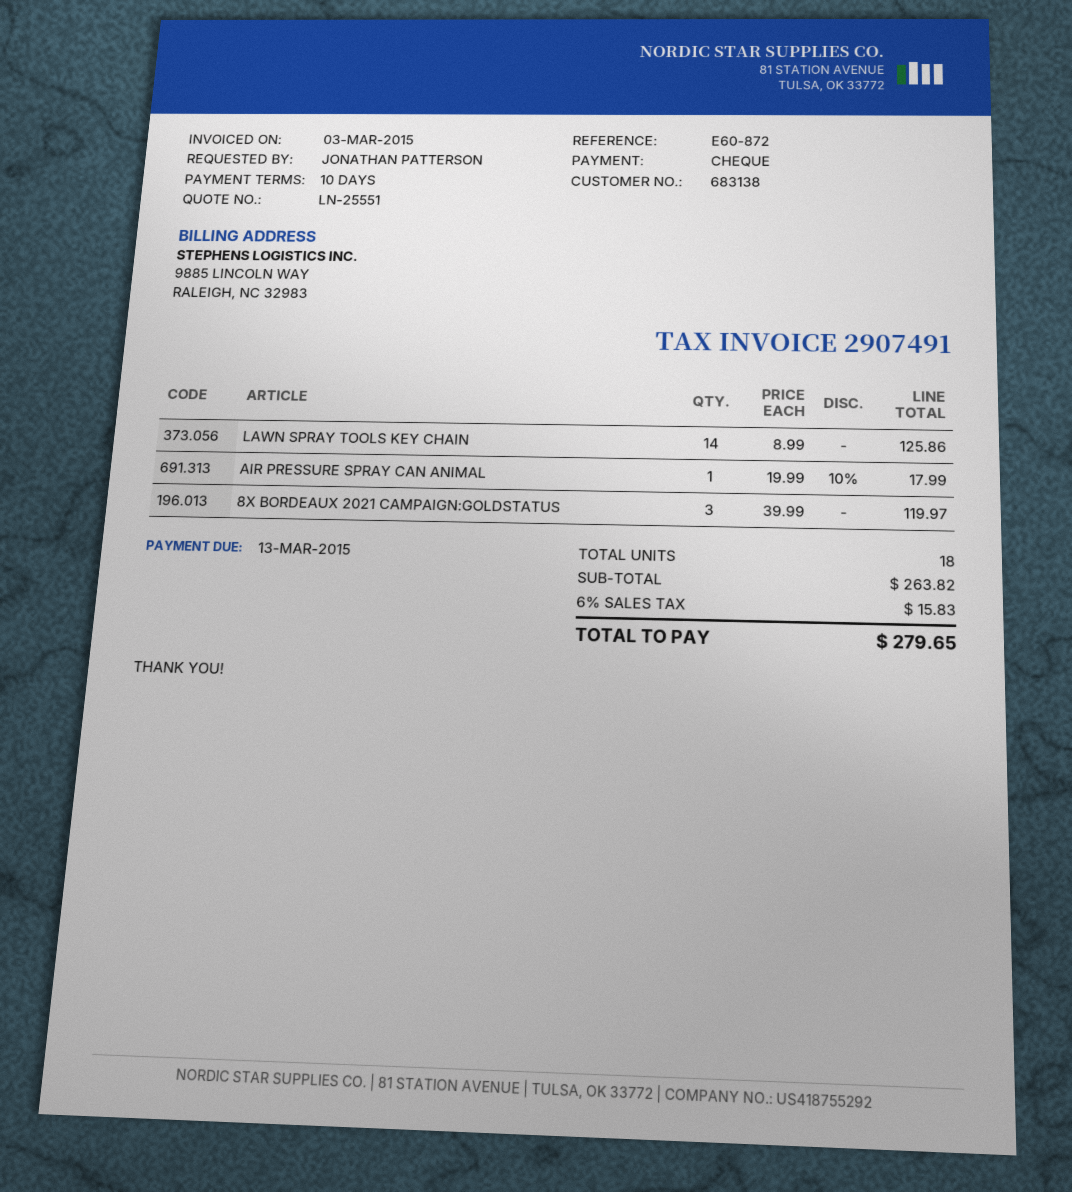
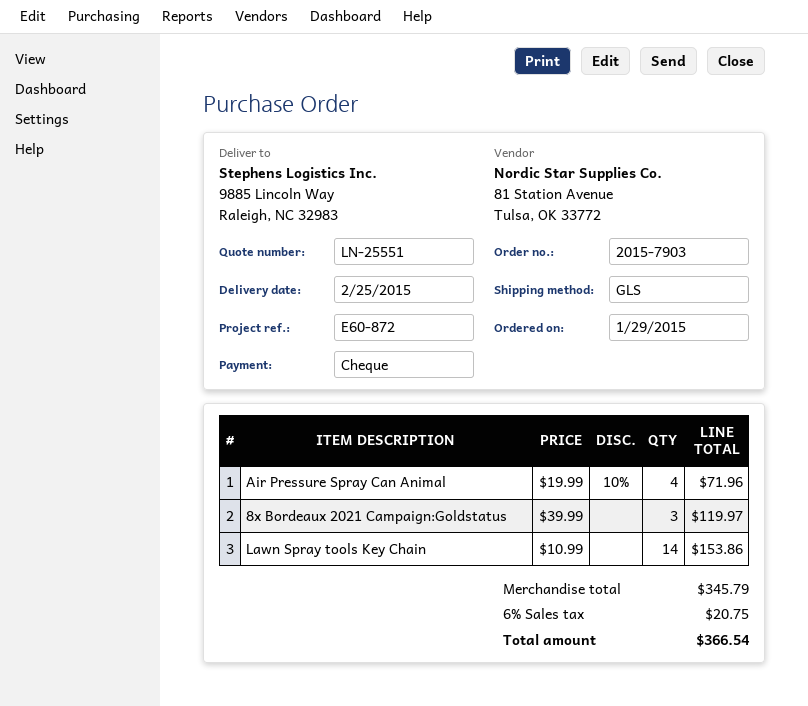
LAWN SPRAY TOOLS KEY CHAIN: 14 x 8.99 = 125.86 -> 14 x 10.99 = 153.86
AIR PRESSURE SPRAY CAN ANIMAL: 1 x 19.99 - 10% = 17.99 -> 4 x 19.99 - 10% = 71.96
subtotal: 263.82 -> 345.79
tax: 6% = 15.83 -> 6% = 20.75
total: 279.65 -> 366.54

